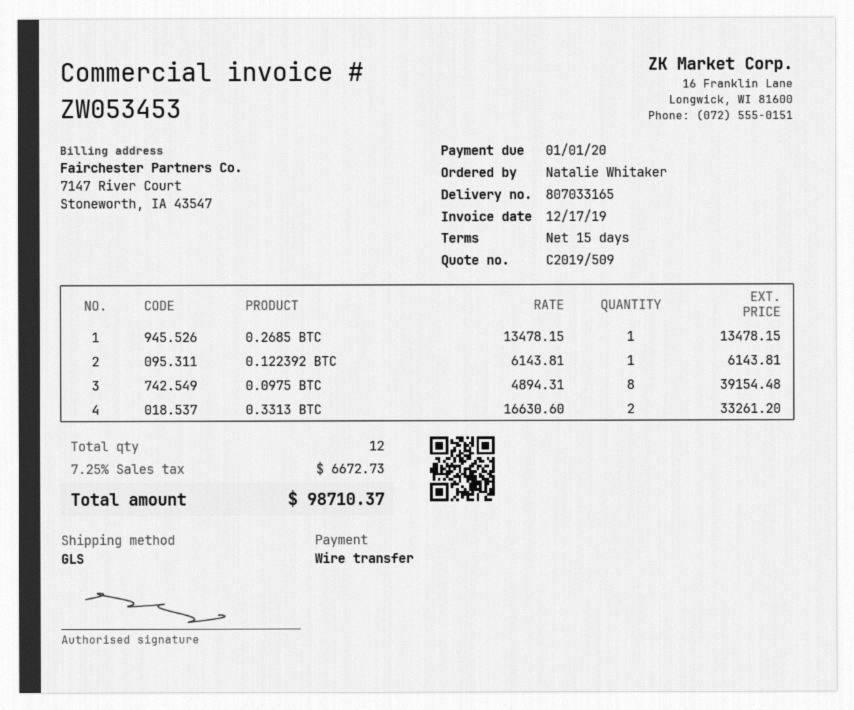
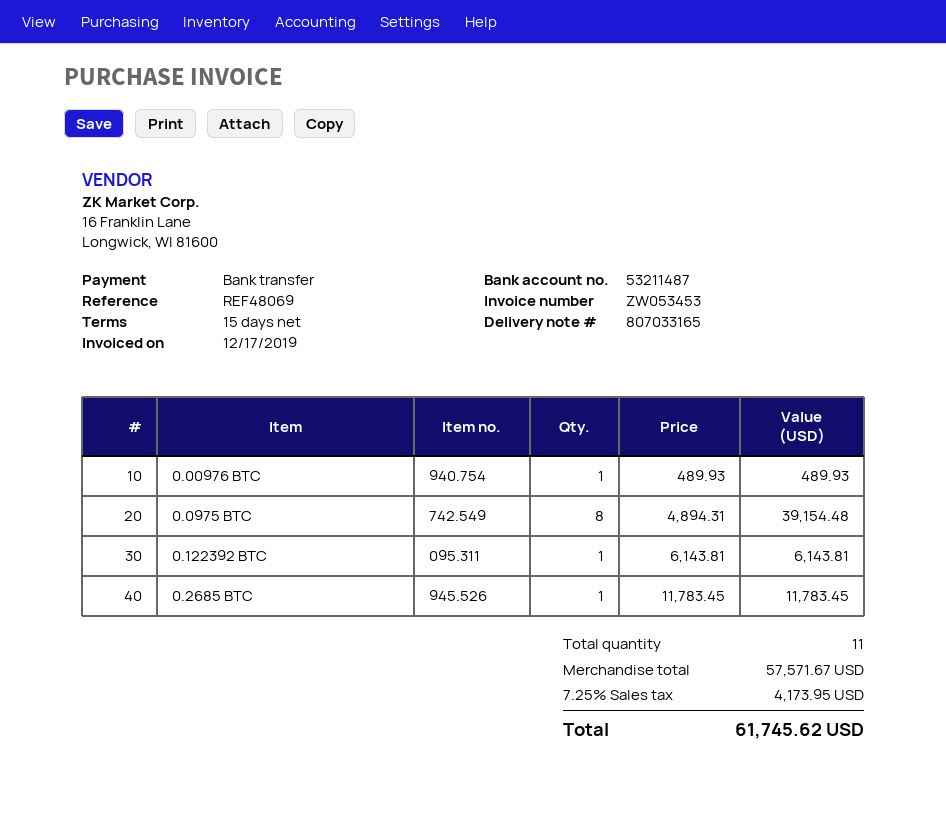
0.2685 BTC: 1 x 13478.15 = 13478.15 -> 1 x 11783.45 = 11783.45
0.3313 BTC: 2 x 16630.60 = 33261.20 -> none
0.00976 BTC: none -> 1 x 489.93 = 489.93
total quantity: 12 -> 11
tax: 7.25% = 6672.73 -> 7.25% = 4173.95
total: 98710.37 -> 61745.62

